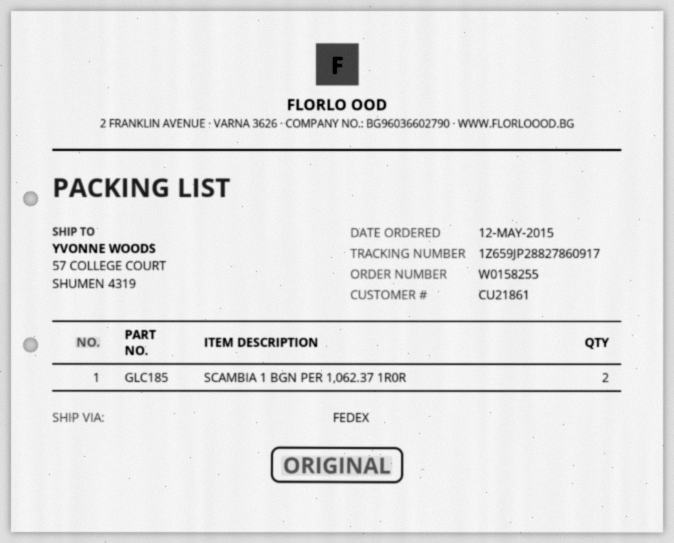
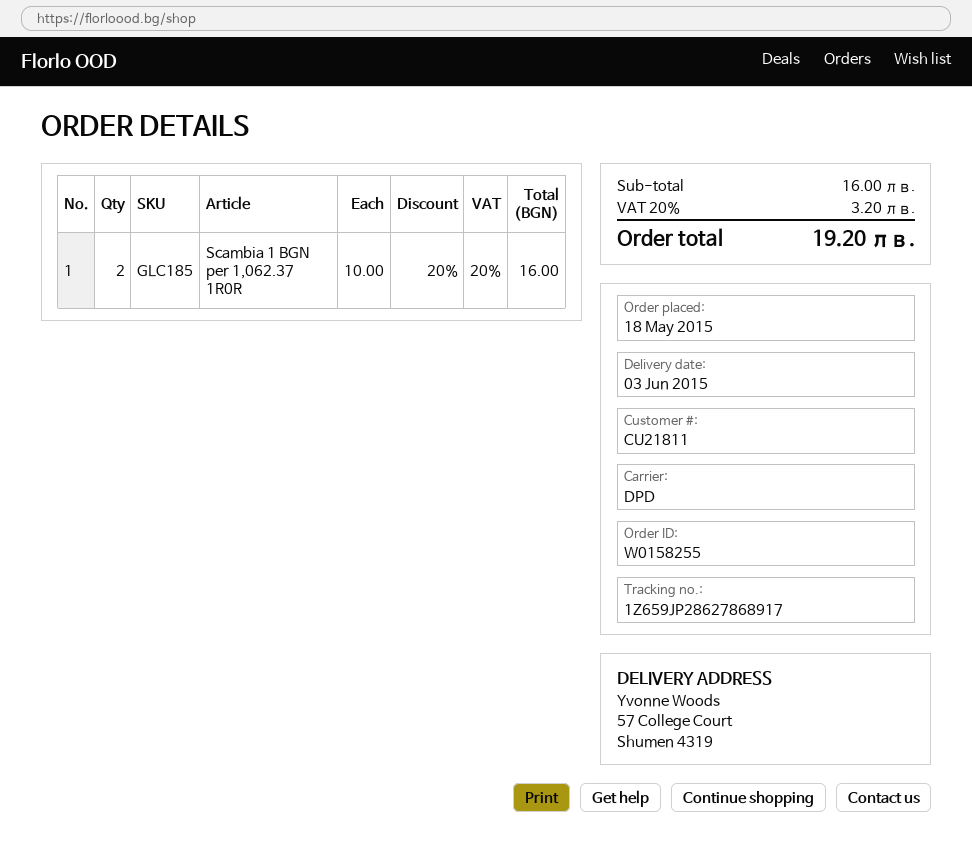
order date: 2015-05-12 -> 2015-05-18
customer number: CU21861 -> CU21811
shipping method: FedEx -> DPD
tracking number: 1Z659JP28827860917 -> 1Z659JP28627868917

